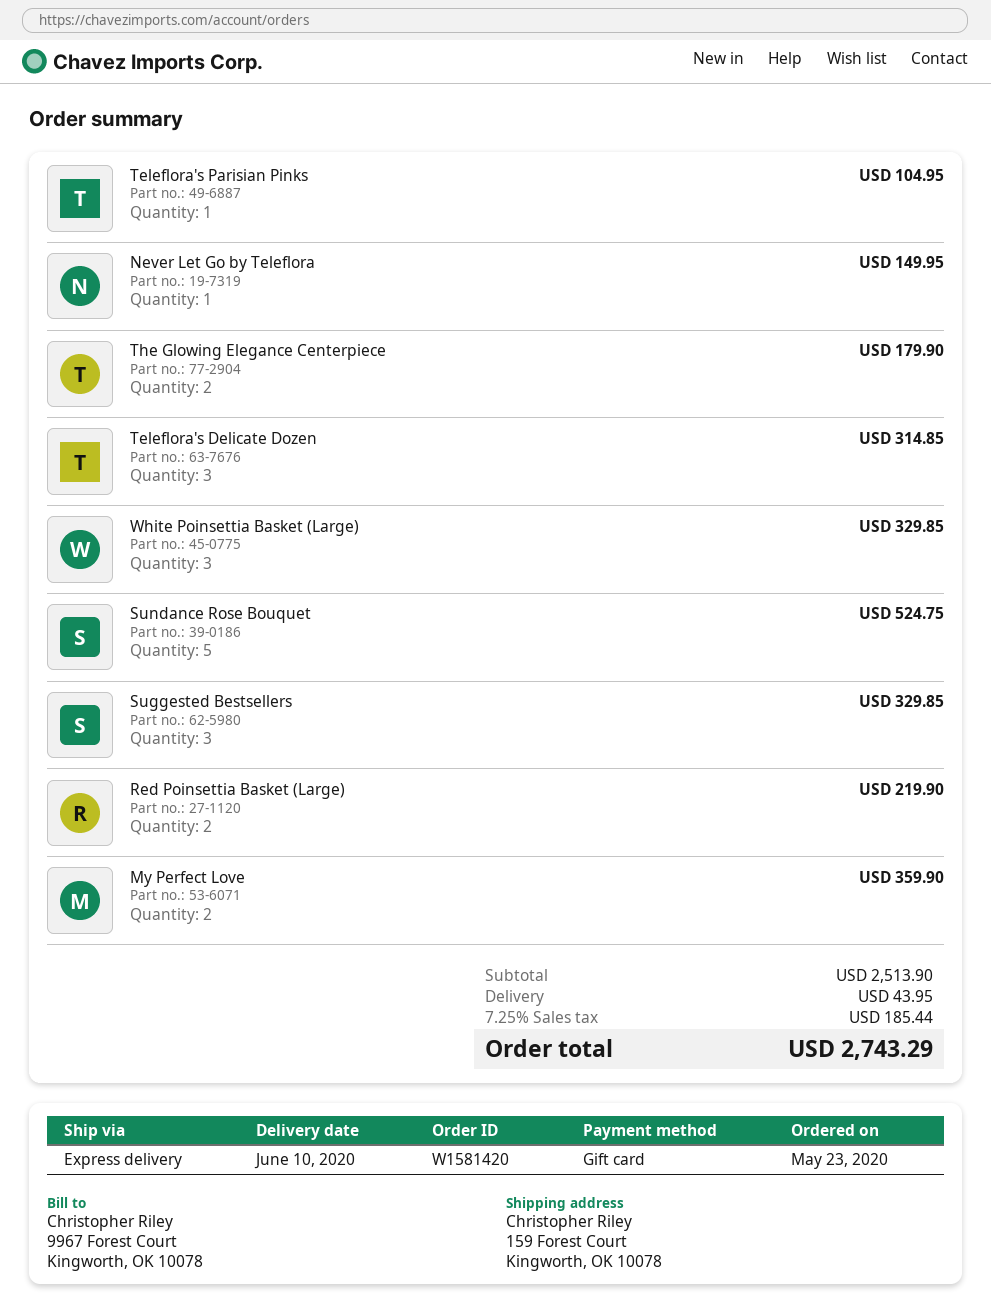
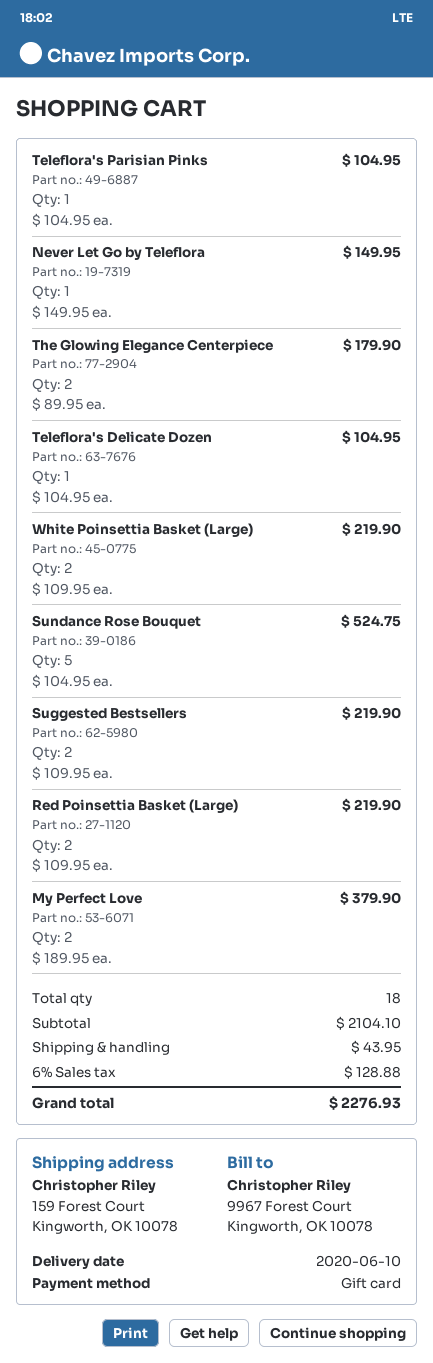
Teleflora's Delicate Dozen: 3 for 314.85 -> 1 for 104.95
White Poinsettia Basket (Large): 3 for 329.85 -> 2 for 219.90
Suggested Bestsellers: 3 for 329.85 -> 2 for 219.90
My Perfect Love: 2 for 359.90 -> 2 for 379.90
subtotal: 2513.90 -> 2104.10
tax: 7.25% = 185.44 -> 6% = 128.88
total: 2743.29 -> 2276.93

